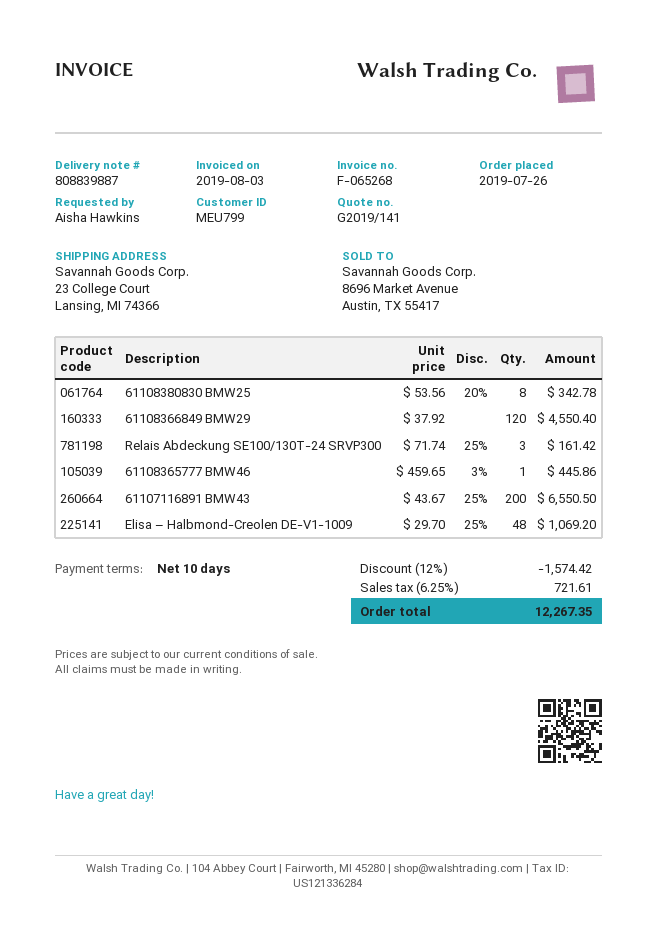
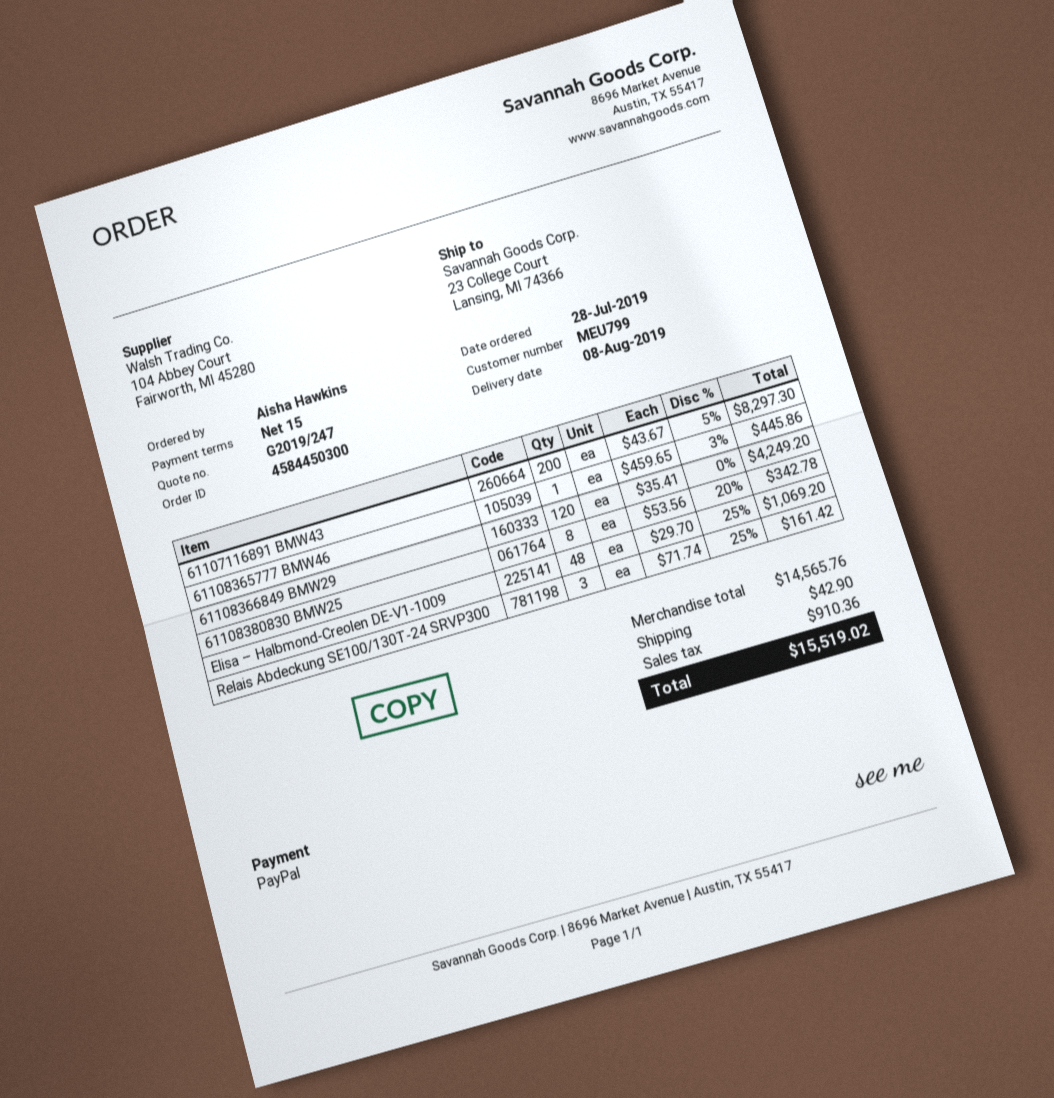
quote number: G2019/141 -> G2019/247
order date: 2019-07-26 -> 2019-07-28
payment terms: 10 days -> 15 days
61108366849 BMW29: 120 x 37.92 = 4550.40 -> 120 x 35.41 = 4249.20
61107116891 BMW43: 200 x 43.67 - 25% = 6550.50 -> 200 x 43.67 - 5% = 8297.30
discount: 12% = 1574.42 -> none
shipping: none -> 42.90
tax: 721.61 -> 910.36
total: 12267.35 -> 15519.02

